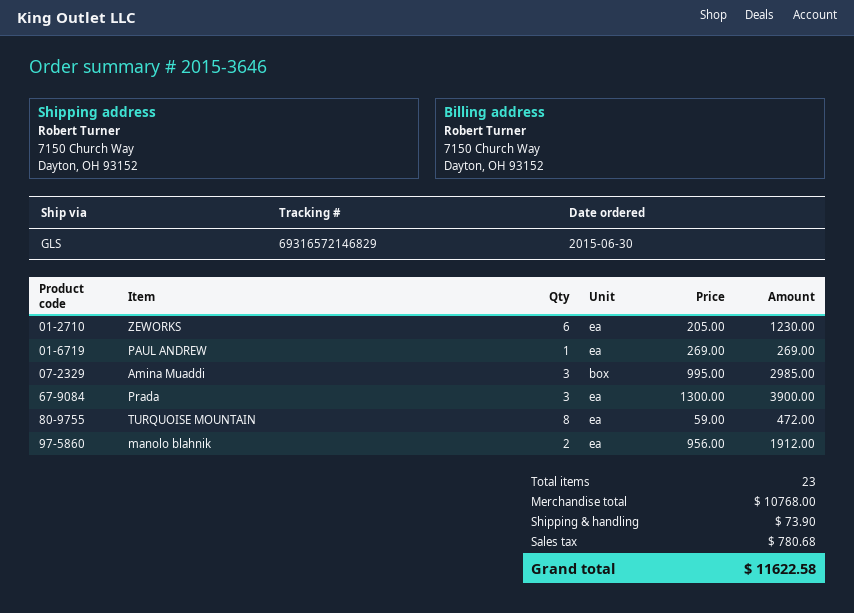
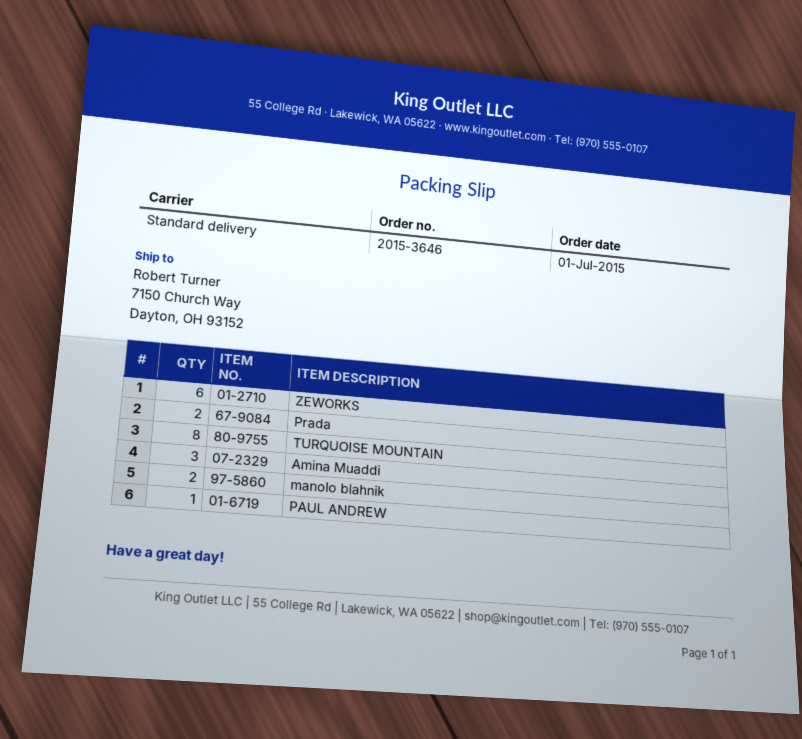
order date: 2015-06-30 -> 2015-07-01
shipping method: GLS -> standard
Prada: 3 -> 2

